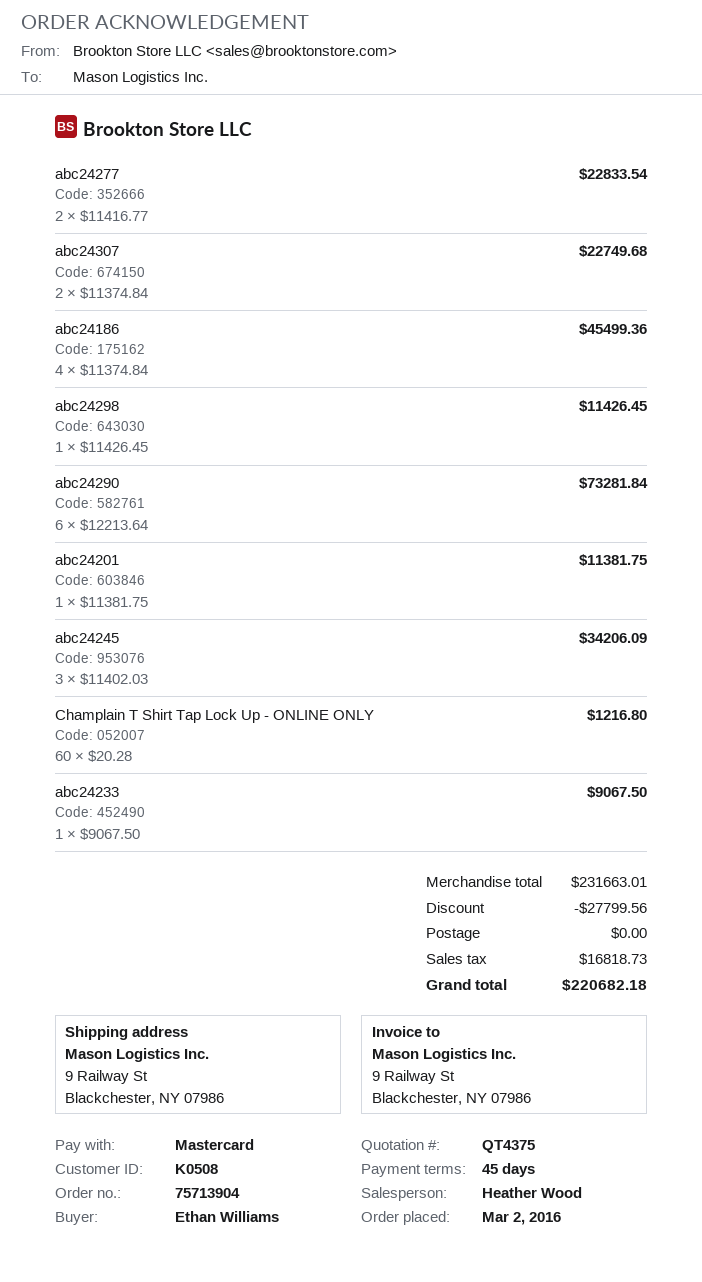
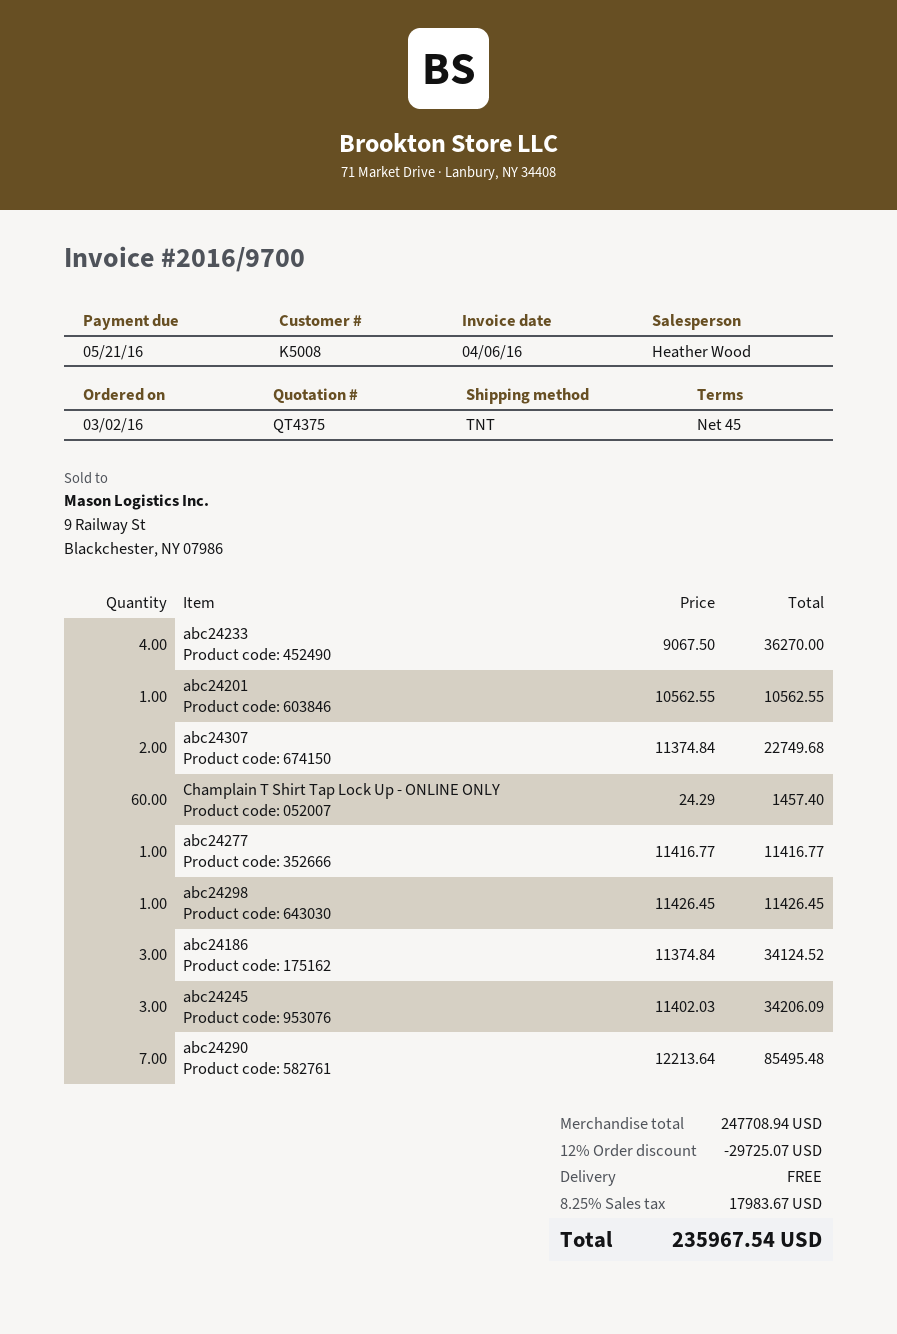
customer number: K0508 -> K5008
abc24277: 2 x 11416.77 = 22833.54 -> 1 x 11416.77 = 11416.77
abc24186: 4 x 11374.84 = 45499.36 -> 3 x 11374.84 = 34124.52
abc24290: 6 x 12213.64 = 73281.84 -> 7 x 12213.64 = 85495.48
abc24201: 1 x 11381.75 = 11381.75 -> 1 x 10562.55 = 10562.55
Champlain T Shirt Tap Lock Up - ONLINE ONLY: 60 x 20.28 = 1216.80 -> 60 x 24.29 = 1457.40
abc24233: 1 x 9067.50 = 9067.50 -> 4 x 9067.50 = 36270.00
subtotal: 231663.01 -> 247708.94
discount: 27799.56 -> 29725.07
tax: 16818.73 -> 17983.67
total: 220682.18 -> 235967.54

